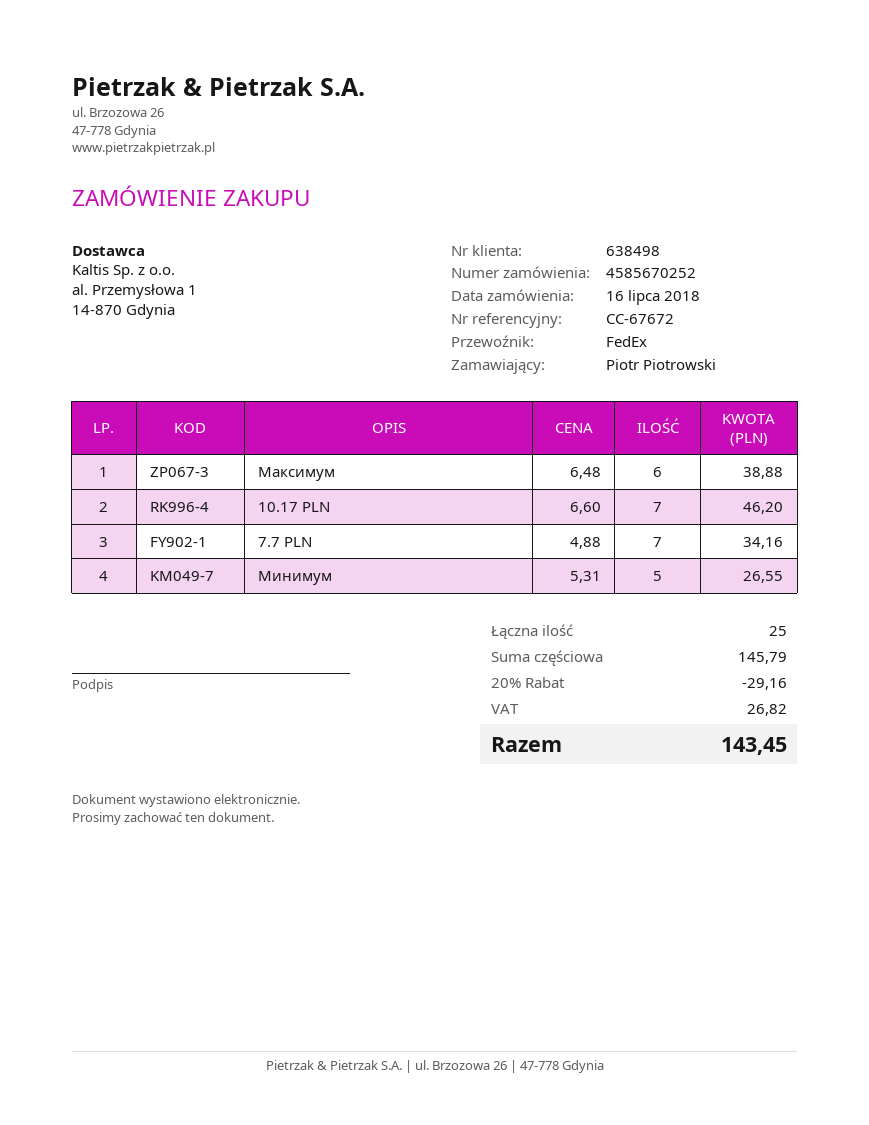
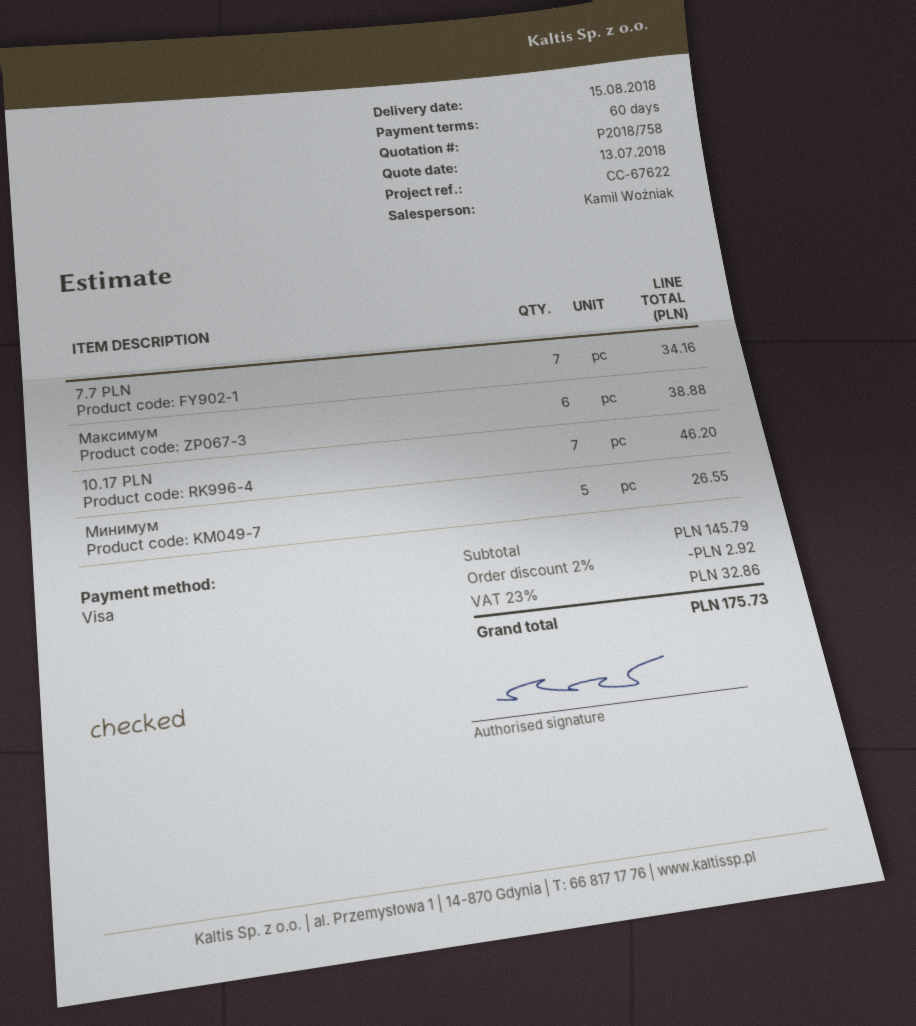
reference: CC-67672 -> CC-67622
discount: 20% = 29.16 -> 2% = 2.92
tax: 26.82 -> 32.86
total: 143.45 -> 175.73

